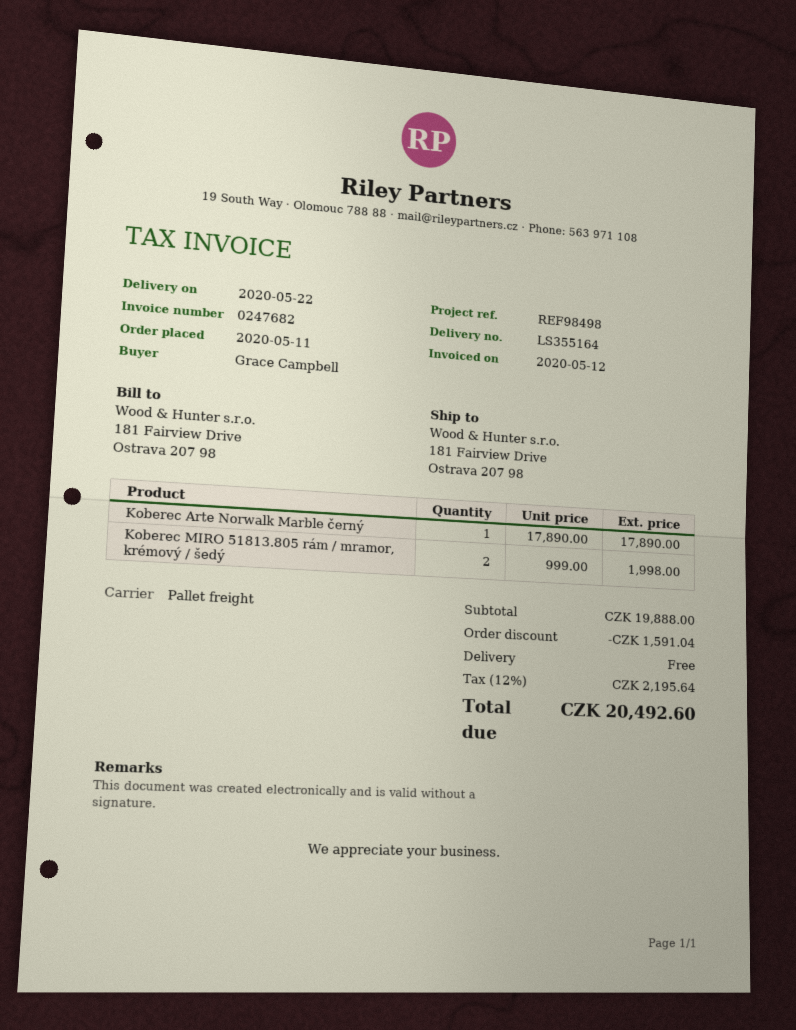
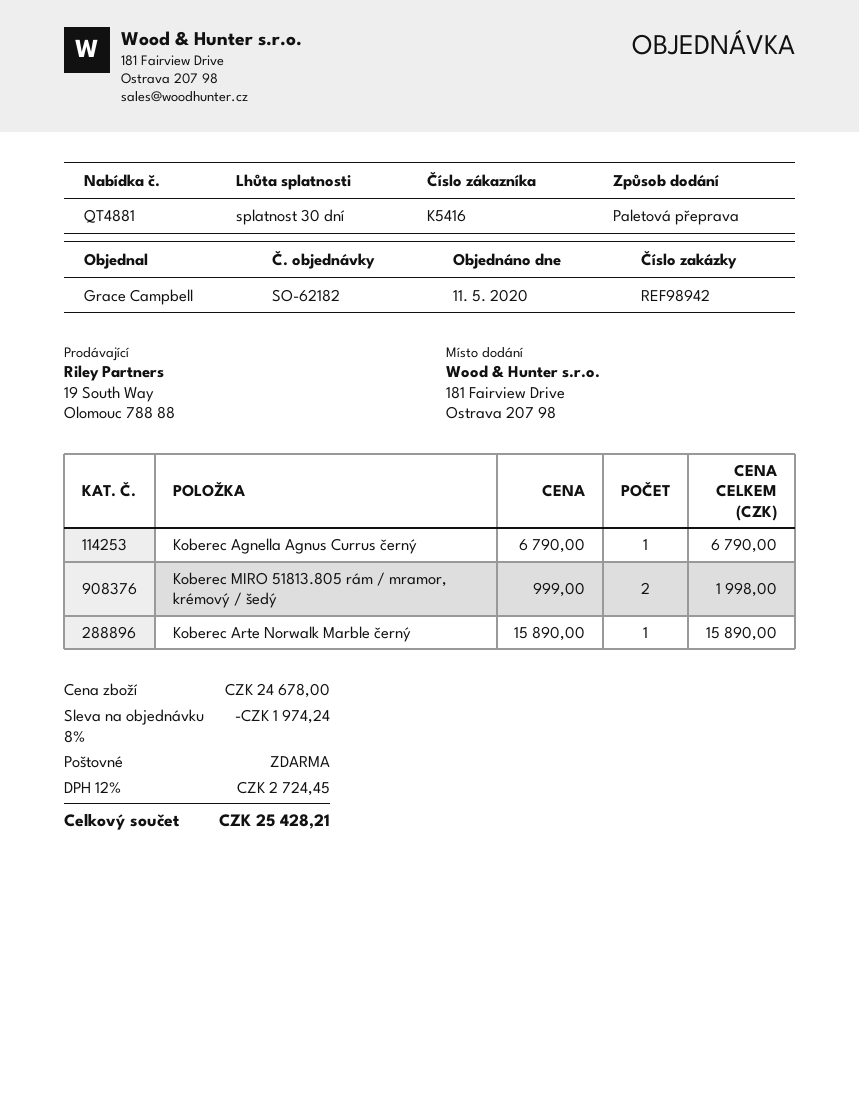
reference: REF98498 -> REF98942
Koberec Arte Norwalk Marble černý: 1 x 17890.00 = 17890.00 -> 1 x 15890.00 = 15890.00
Koberec Agnella Agnus Currus černý: none -> 1 x 6790.00 = 6790.00
subtotal: 19888.00 -> 24678.00
discount: 1591.04 -> 1974.24
tax: 12% = 2195.64 -> 12% = 2724.45
total: 20492.60 -> 25428.21

